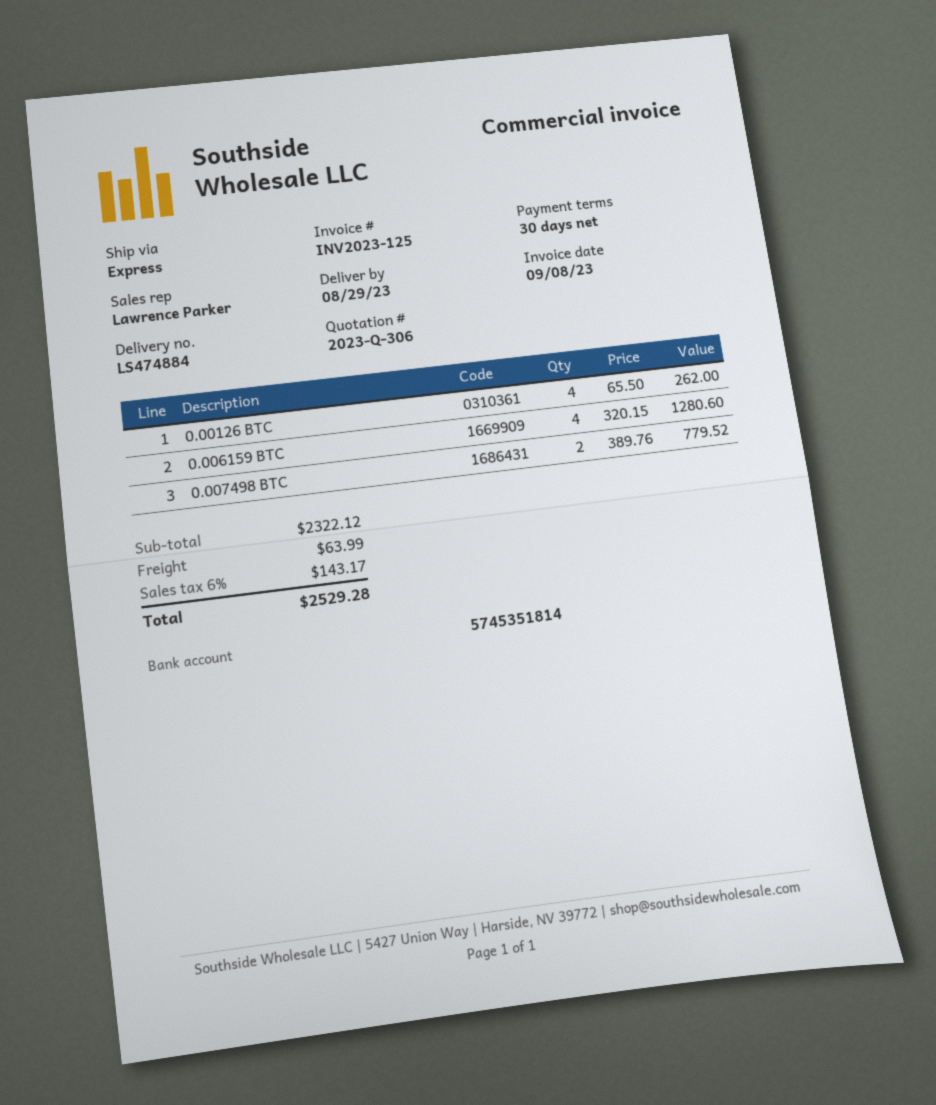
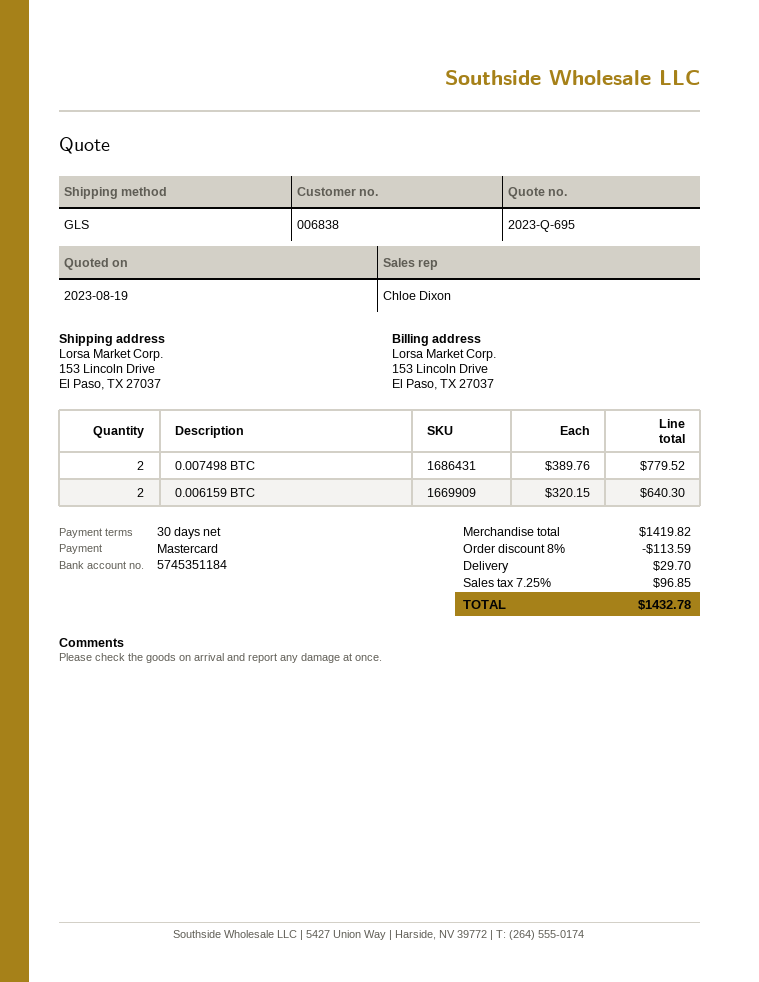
quote number: 2023-Q-306 -> 2023-Q-695
sales rep: Lawrence Parker -> Chloe Dixon
bank account: 5745351814 -> 5745351184
shipping method: express -> GLS
0.00126 BTC: 4 x 65.50 = 262.00 -> none
0.006159 BTC: 4 x 320.15 = 1280.60 -> 2 x 320.15 = 640.30
subtotal: 2322.12 -> 1419.82
discount: none -> 8% = 113.59
shipping: 63.99 -> 29.70
tax: 6% = 143.17 -> 7.25% = 96.85
total: 2529.28 -> 1432.78

